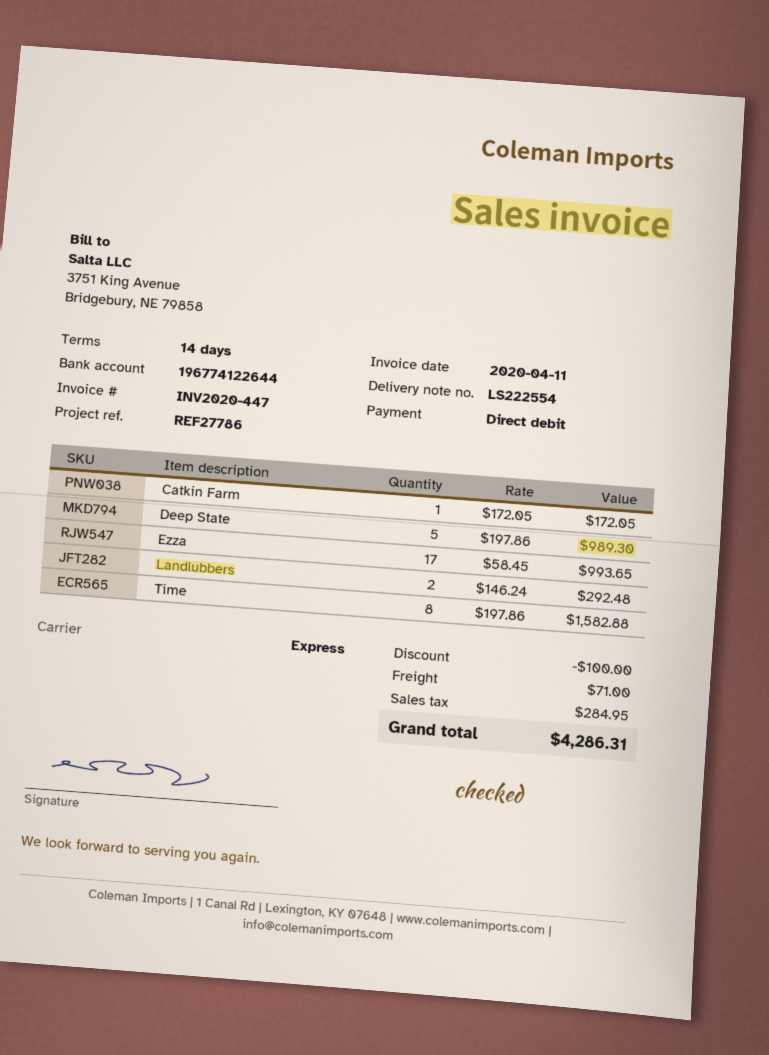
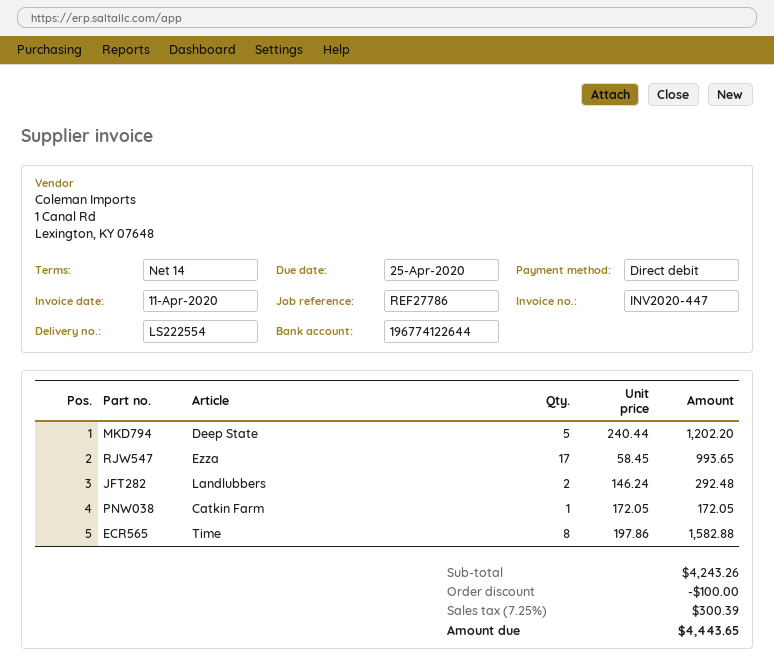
Deep State: 5 x 197.86 = 989.30 -> 5 x 240.44 = 1202.20
shipping: 71.00 -> none
tax: 284.95 -> 300.39
total: 4286.31 -> 4443.65

